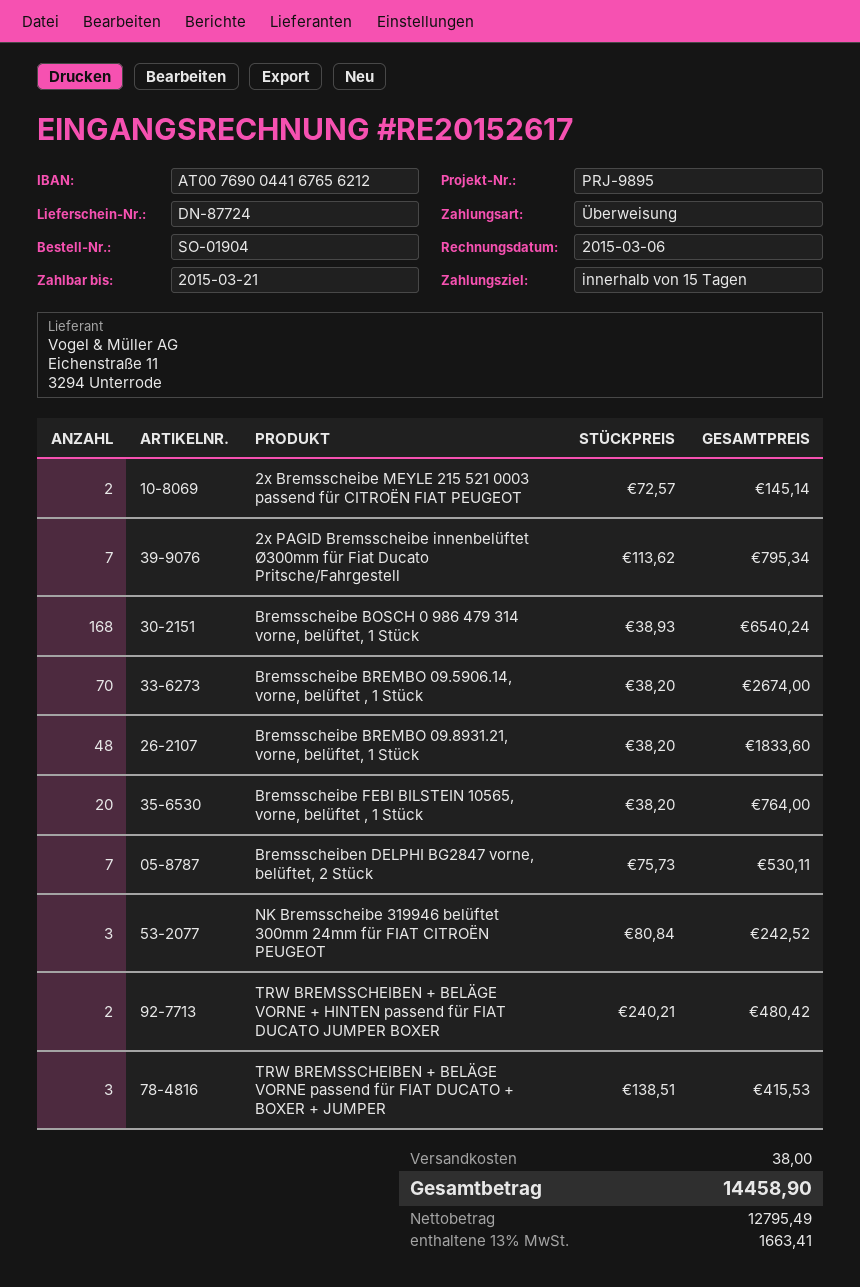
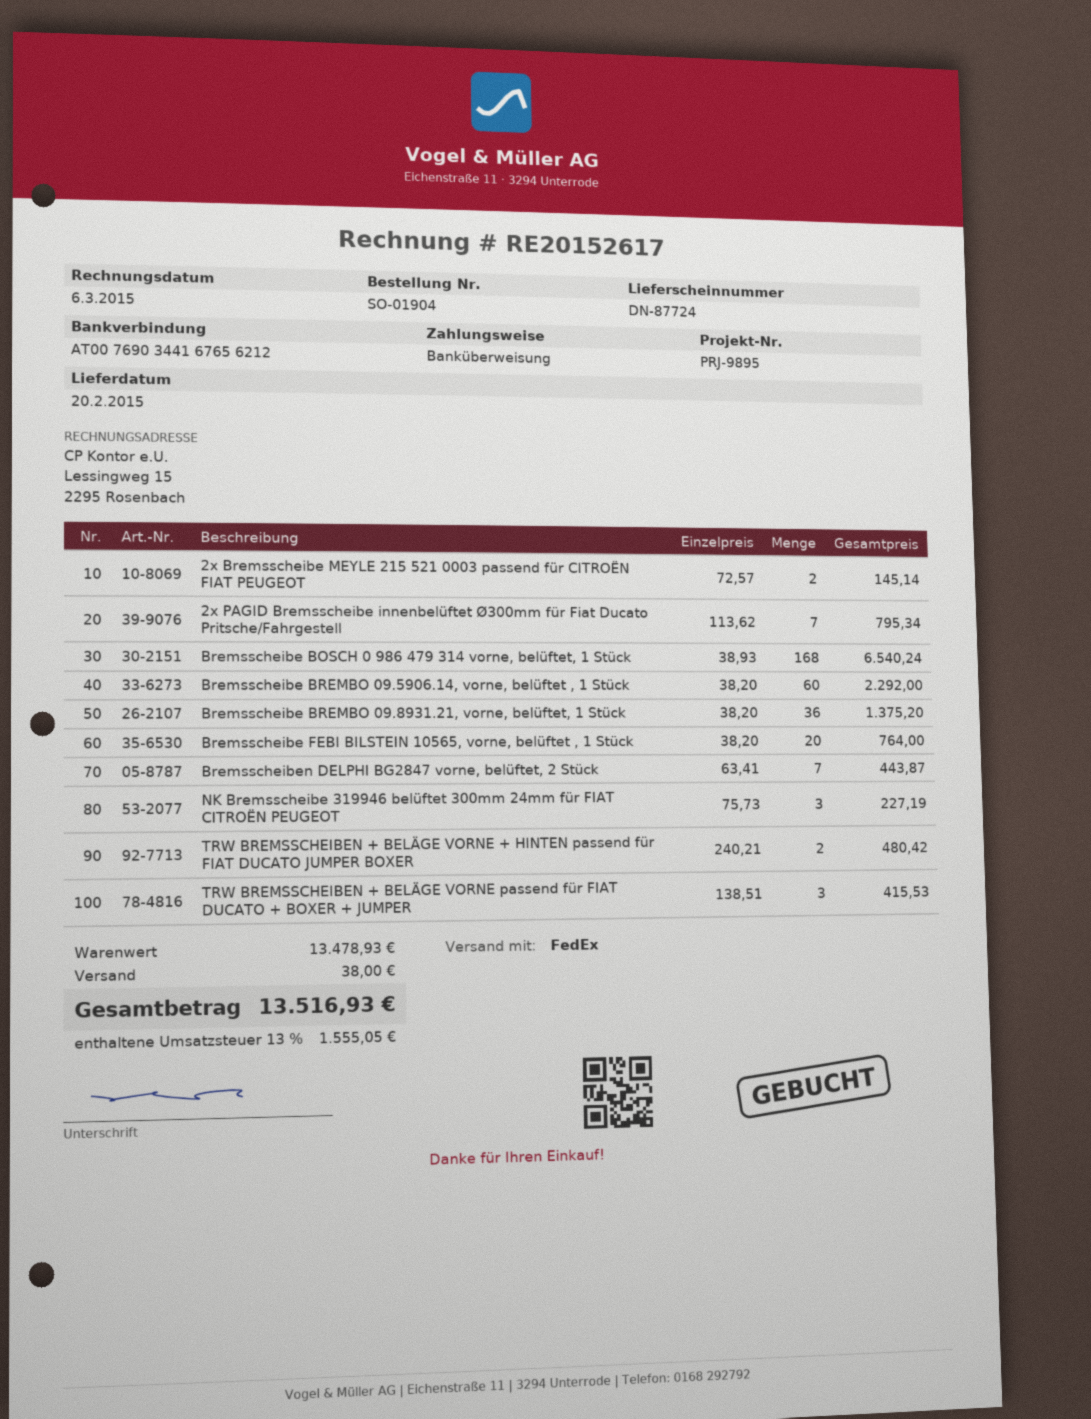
bank account: AT007690044167656212 -> AT007690344167656212
Bremsscheibe BREMBO 09.5906.14, vorne, belüftet , 1 Stück: 70 x 38.20 = 2674.00 -> 60 x 38.20 = 2292.00
Bremsscheibe BREMBO 09.8931.21, vorne, belüftet, 1 Stück: 48 x 38.20 = 1833.60 -> 36 x 38.20 = 1375.20
Bremsscheiben DELPHI BG2847 vorne, belüftet, 2 Stück: 7 x 75.73 = 530.11 -> 7 x 63.41 = 443.87
NK Bremsscheibe 319946 belüftet 300mm 24mm für FIAT CITROËN PEUGEOT: 3 x 80.84 = 242.52 -> 3 x 75.73 = 227.19
tax: 13% = 1663.41 -> 13% = 1555.05
total: 14458.90 -> 13516.93

